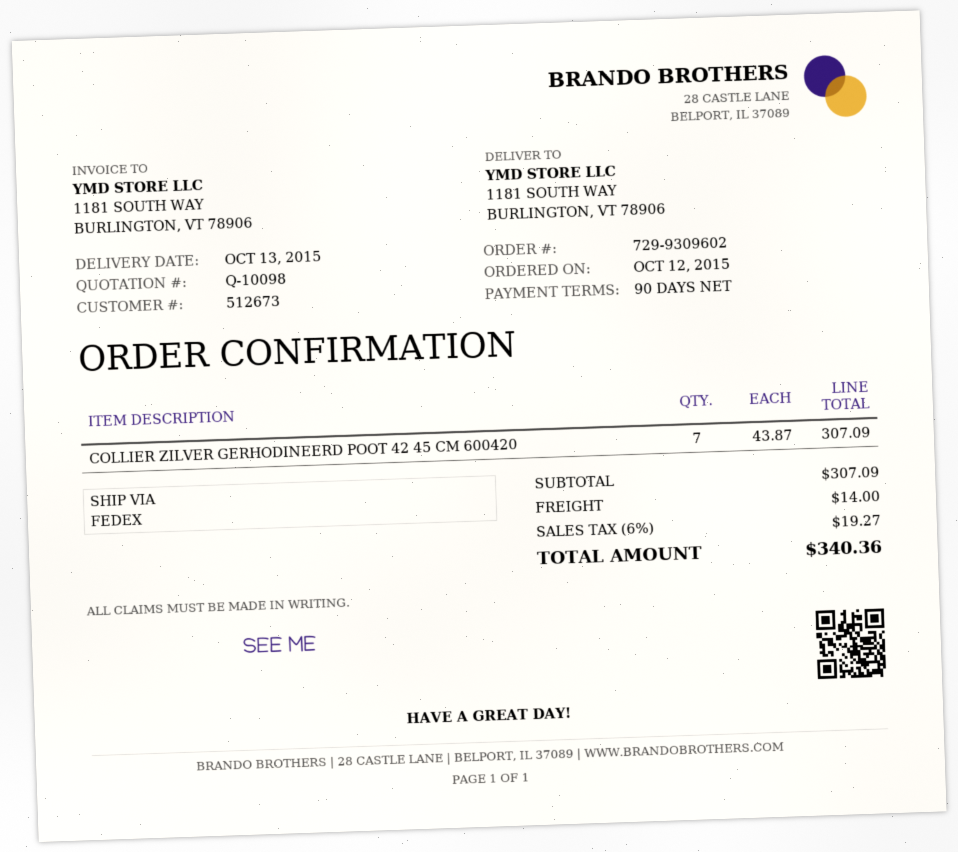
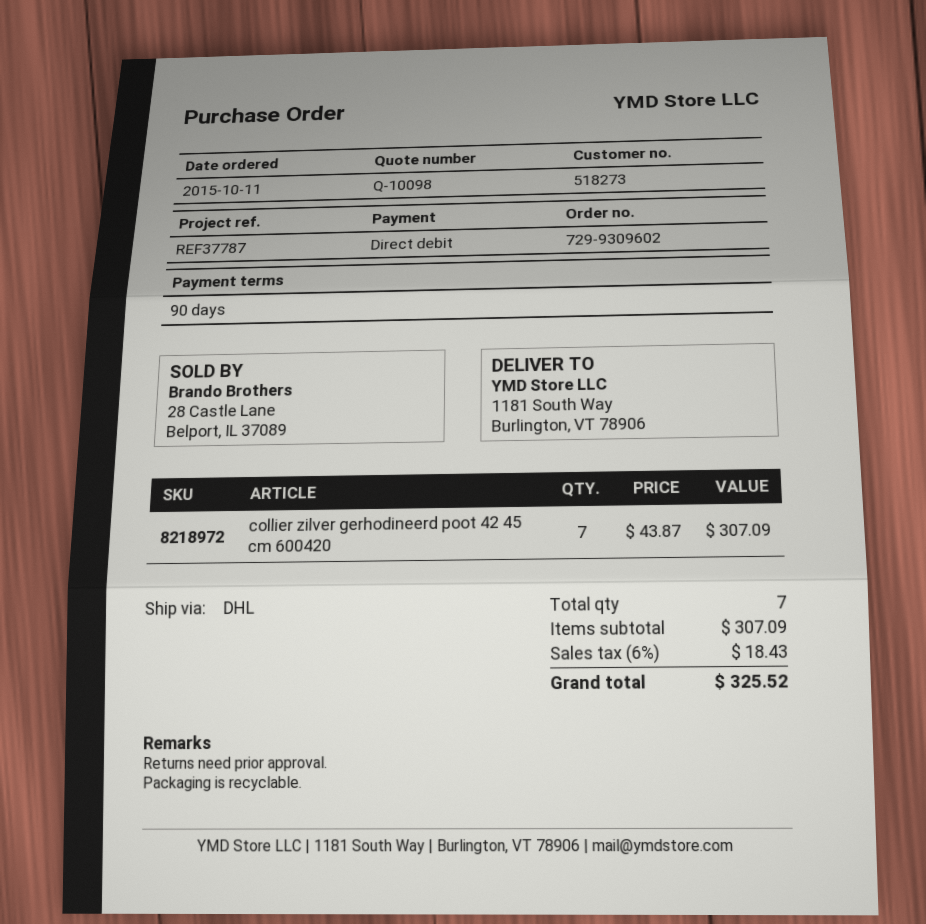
order date: 2015-10-12 -> 2015-10-11
customer number: 512673 -> 518273
shipping method: FedEx -> DHL
shipping: 14.00 -> none
tax: 6% = 19.27 -> 6% = 18.43
total: 340.36 -> 325.52

